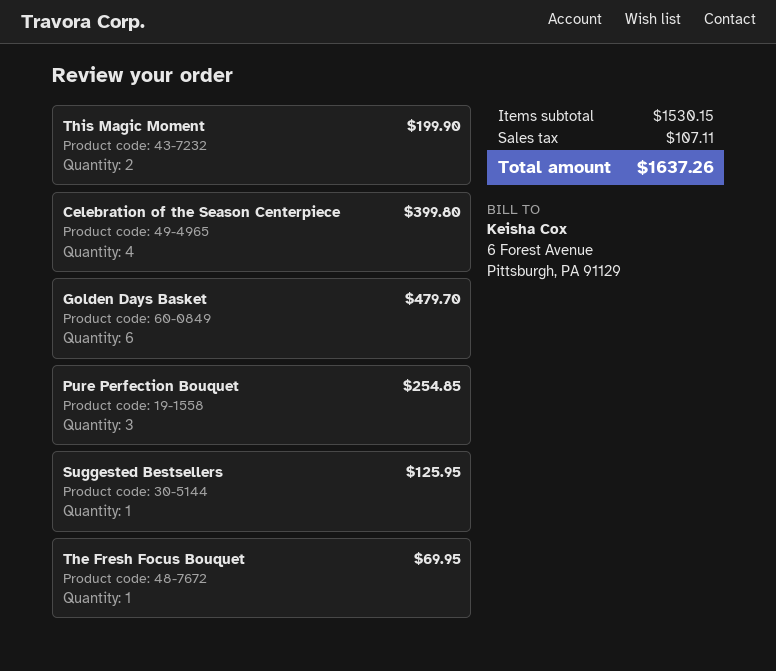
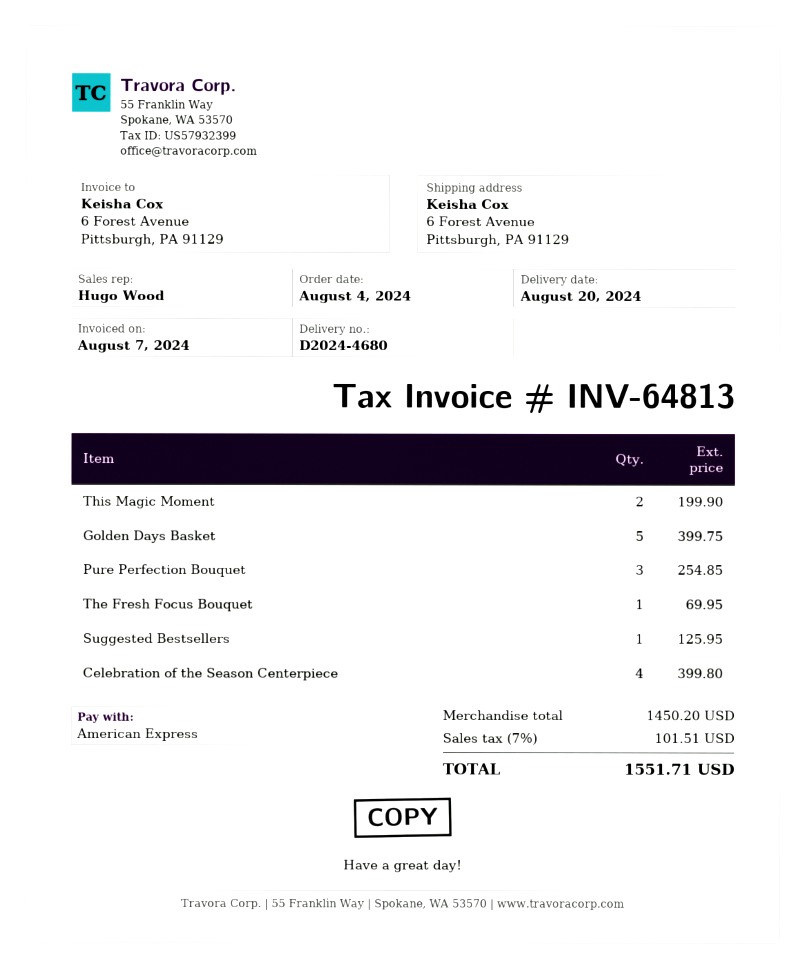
Golden Days Basket: 6 for 479.70 -> 5 for 399.75
subtotal: 1530.15 -> 1450.20
tax: 107.11 -> 101.51
total: 1637.26 -> 1551.71

